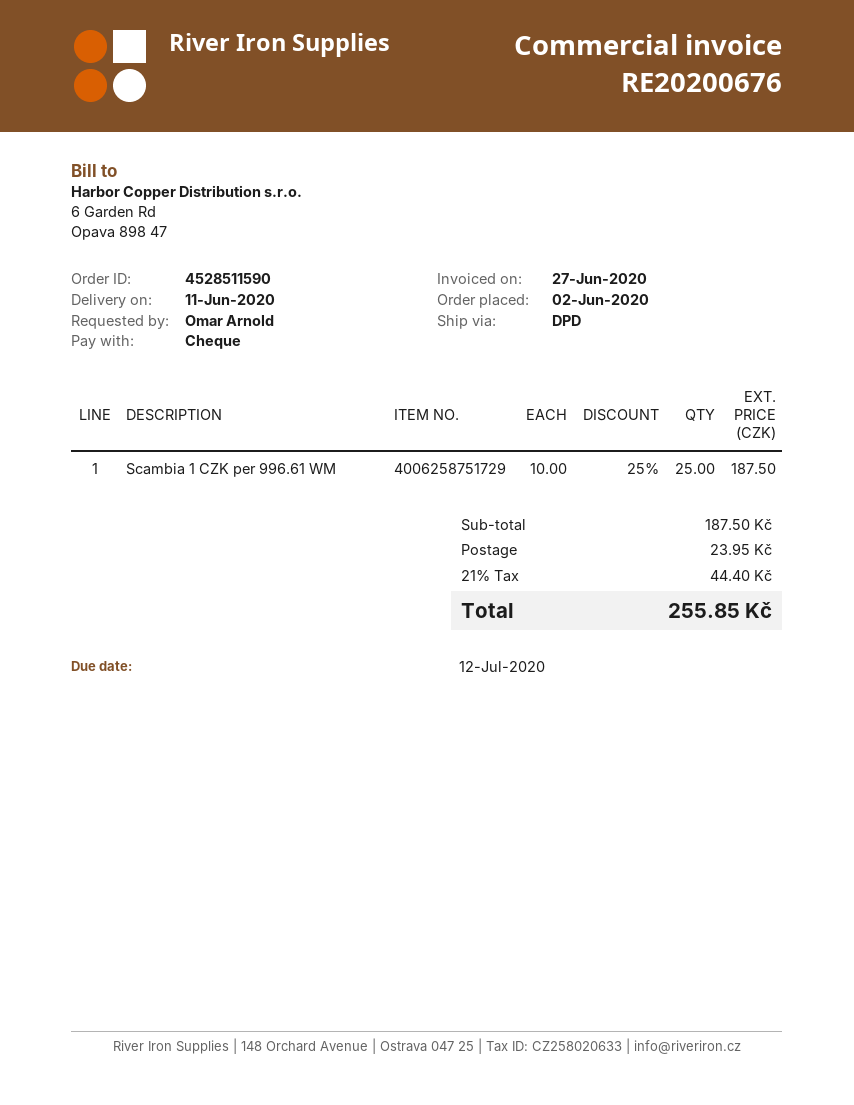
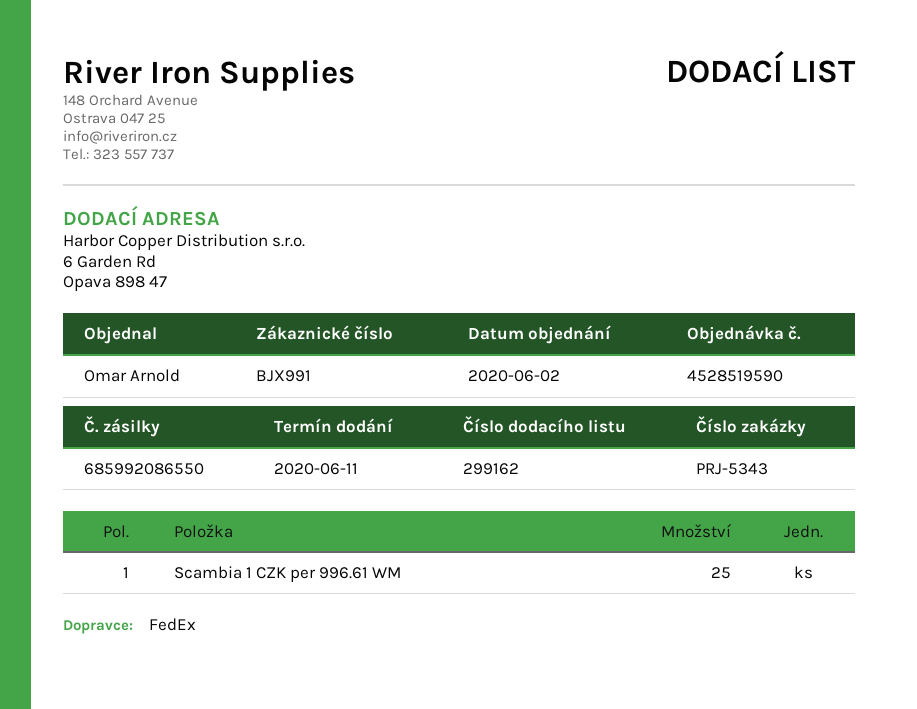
order number: 4528511590 -> 4528519590
shipping method: DPD -> FedEx

